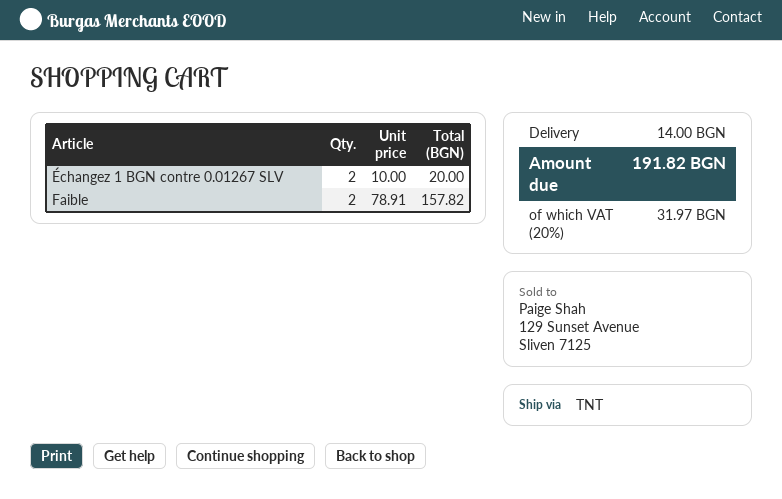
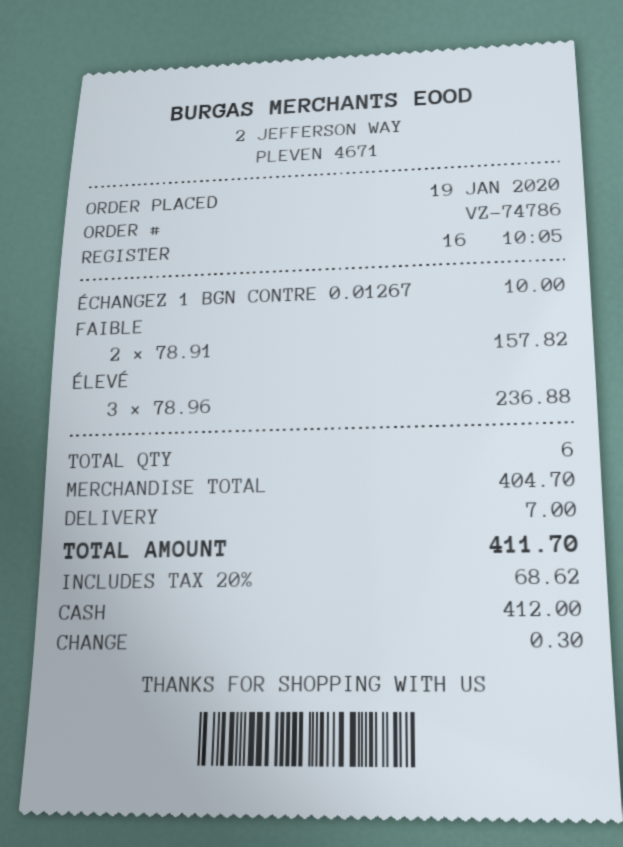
Échangez 1 BGN contre 0.01267 SLV: 2 x 10.00 = 20.00 -> 1 x 10.00 = 10.00
ÉLEVÉ: none -> 3 x 78.96 = 236.88
shipping: 14.00 -> 7.00
tax: 20% = 31.97 -> 20% = 68.62
total: 191.82 -> 411.70

